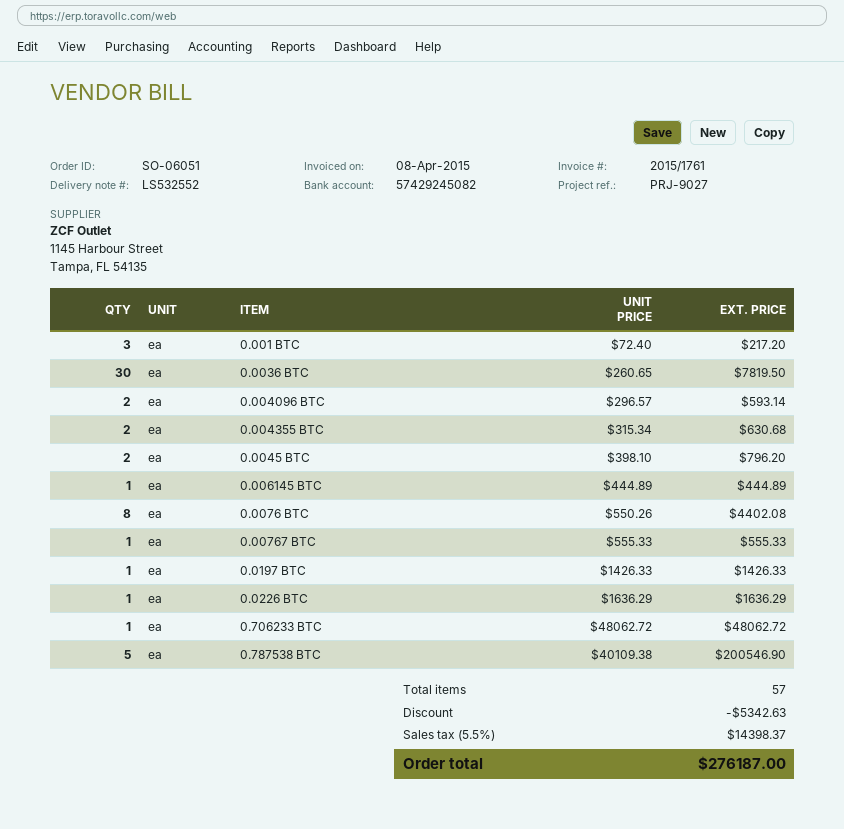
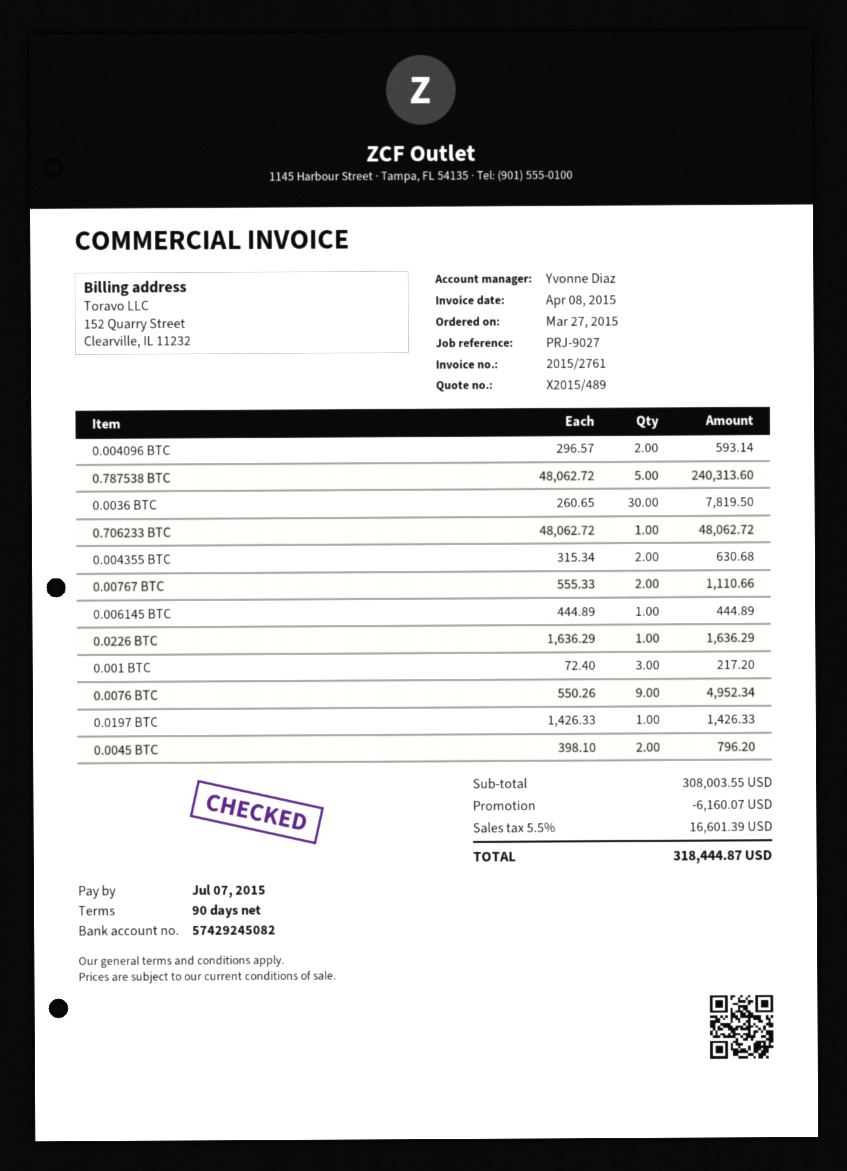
invoice number: 2015/1761 -> 2015/2761
0.0076 BTC: 8 x 550.26 = 4402.08 -> 9 x 550.26 = 4952.34
0.00767 BTC: 1 x 555.33 = 555.33 -> 2 x 555.33 = 1110.66
0.787538 BTC: 5 x 40109.38 = 200546.90 -> 5 x 48062.72 = 240313.60
discount: 5342.63 -> 6160.07
tax: 5.5% = 14398.37 -> 5.5% = 16601.39
total: 276187.00 -> 318444.87

